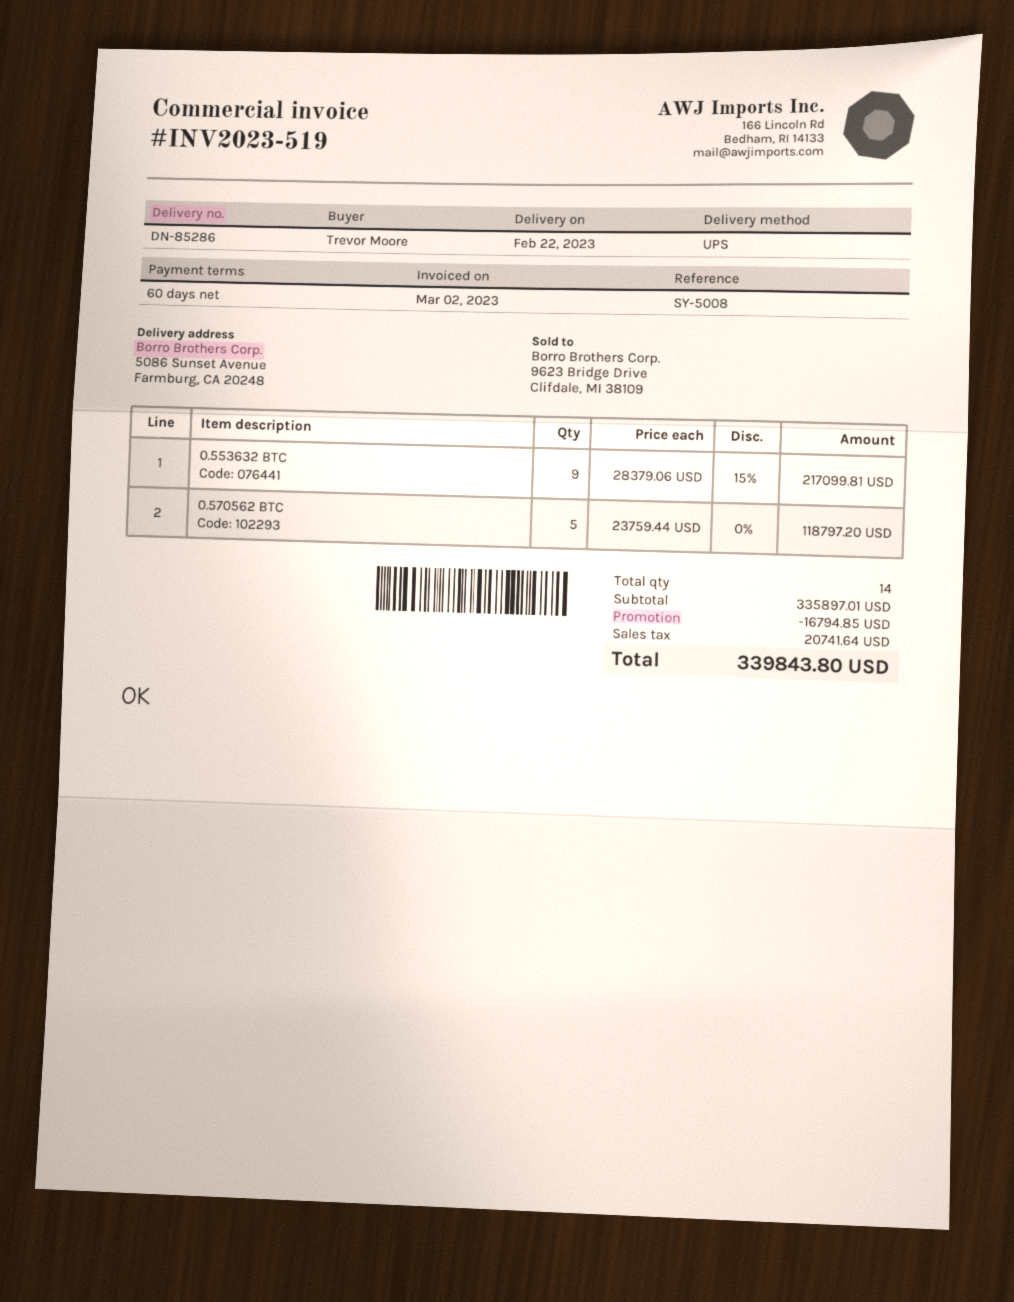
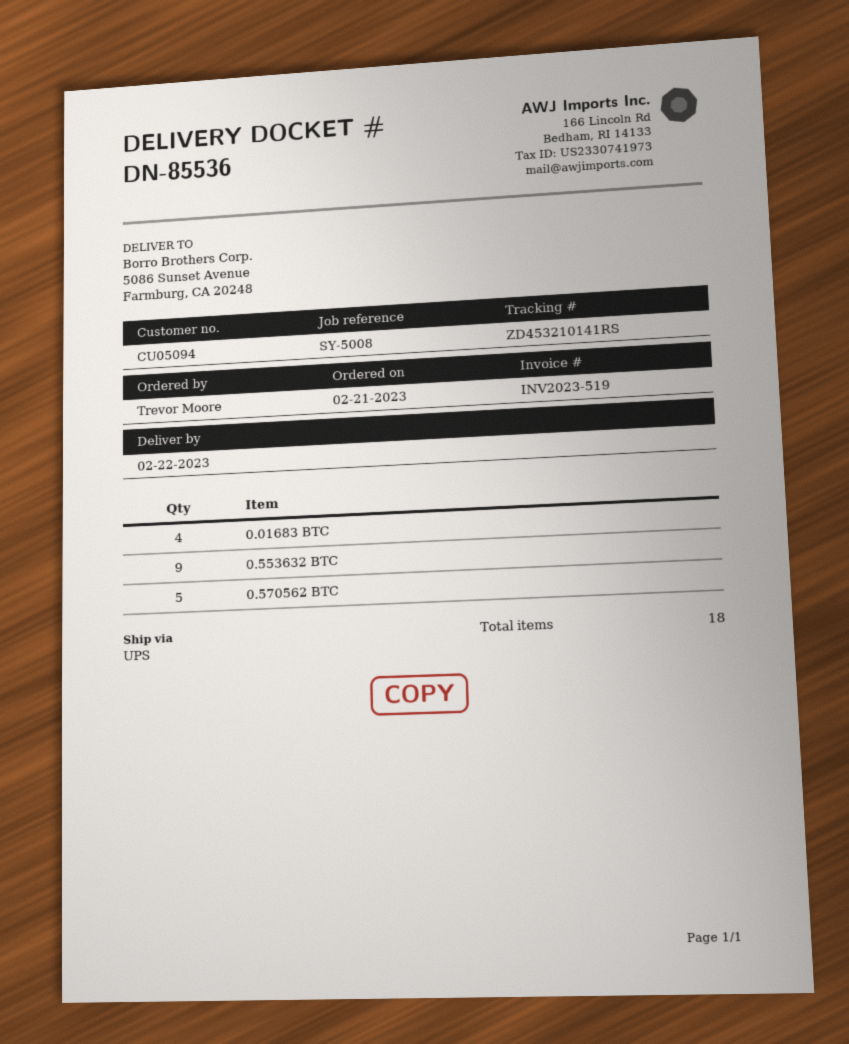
delivery note number: DN-85286 -> DN-85536
0.01683 BTC: none -> 4
total quantity: 14 -> 18

